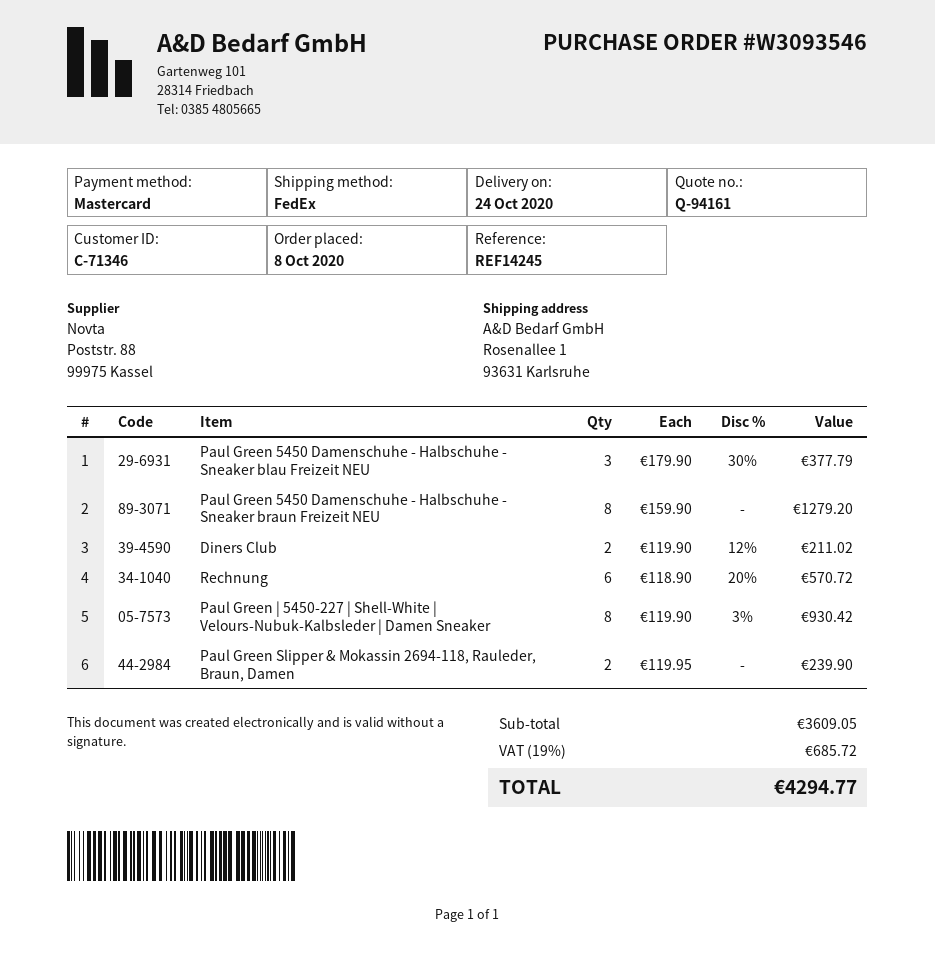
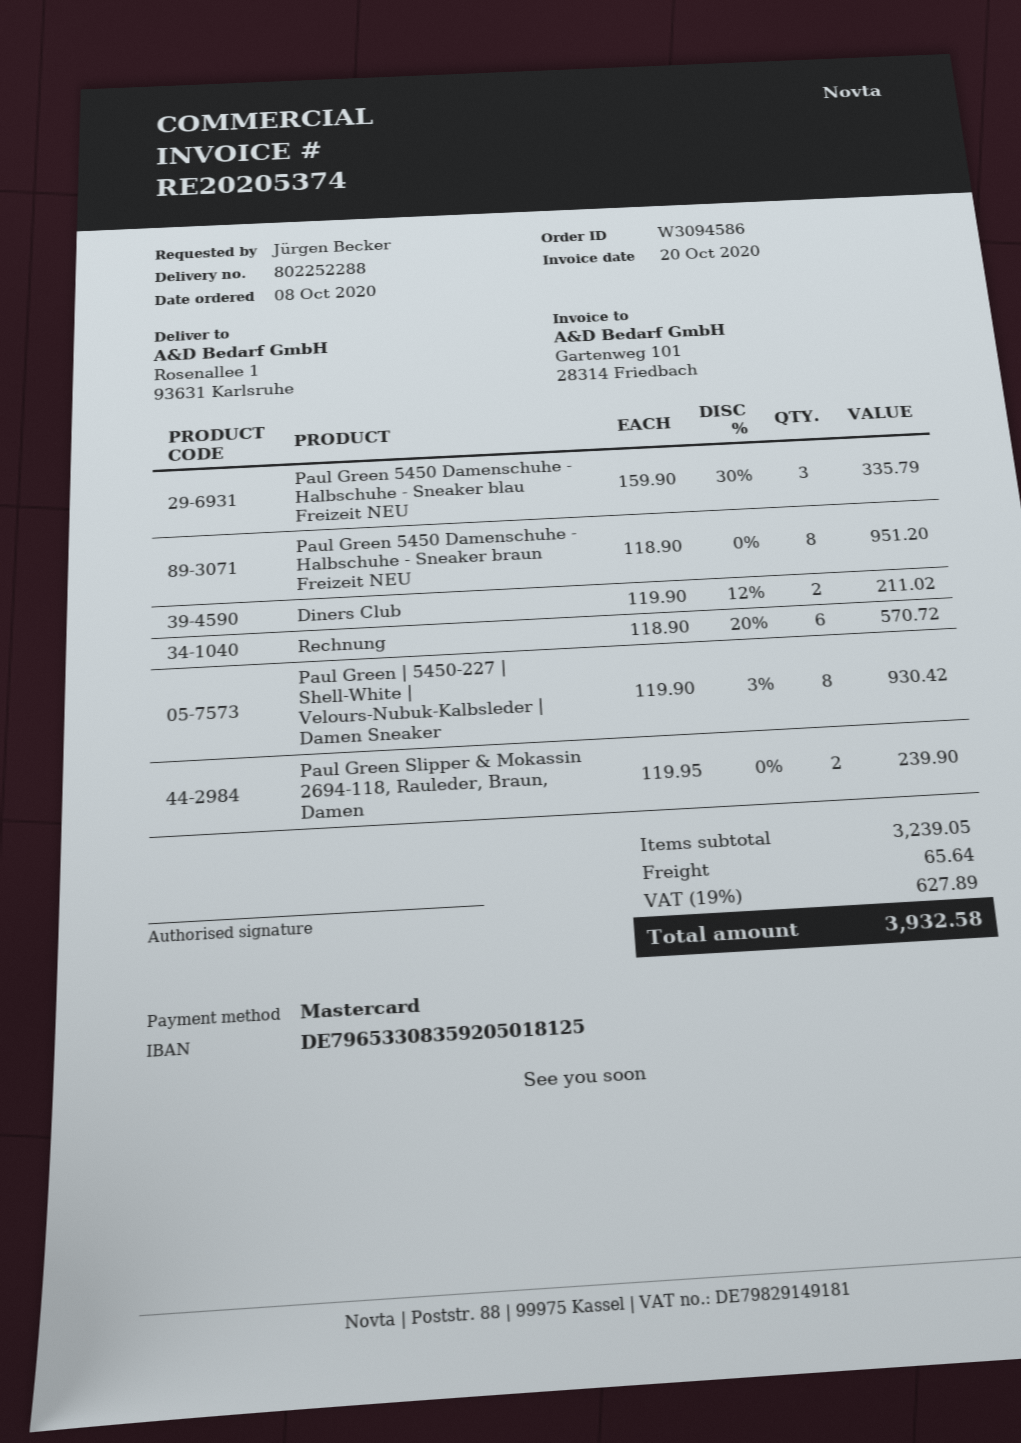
order number: W3093546 -> W3094586
Paul Green 5450 Damenschuhe - Halbschuhe - Sneaker blau Freizeit NEU: 3 x 179.90 - 30% = 377.79 -> 3 x 159.90 - 30% = 335.79
Paul Green 5450 Damenschuhe - Halbschuhe - Sneaker braun Freizeit NEU: 8 x 159.90 = 1279.20 -> 8 x 118.90 = 951.20
subtotal: 3609.05 -> 3239.05
shipping: none -> 65.64
tax: 19% = 685.72 -> 19% = 627.89
total: 4294.77 -> 3932.58

